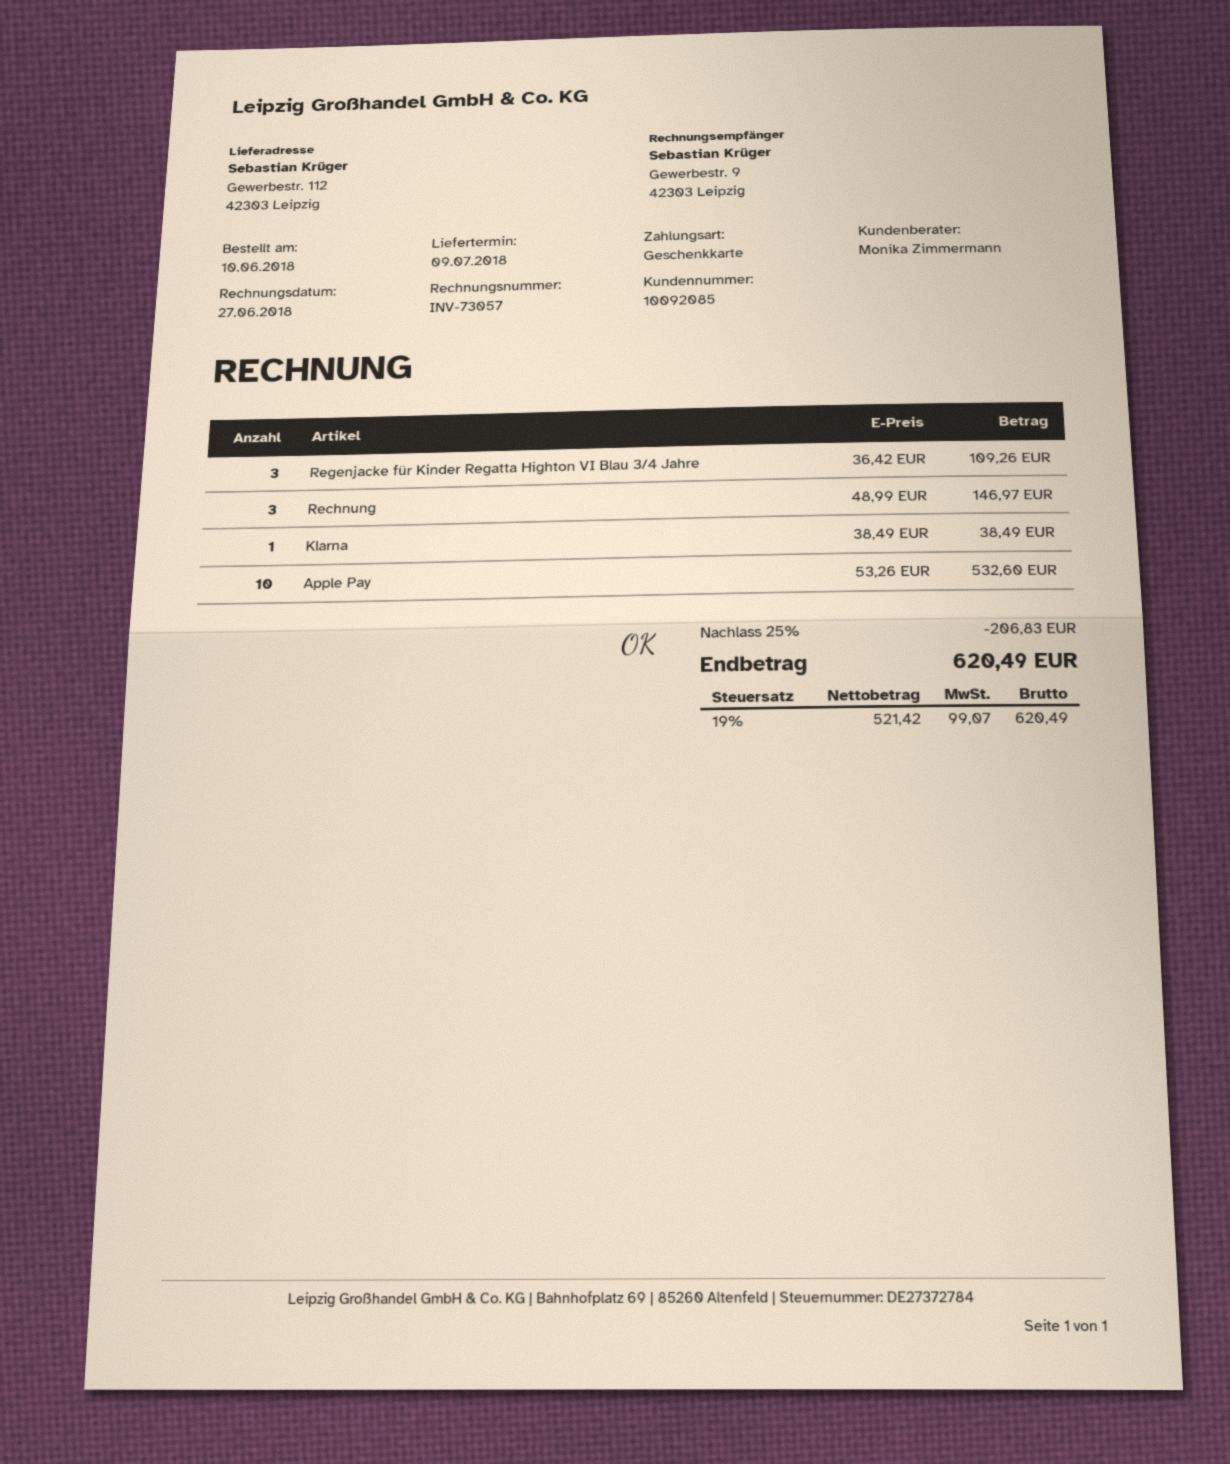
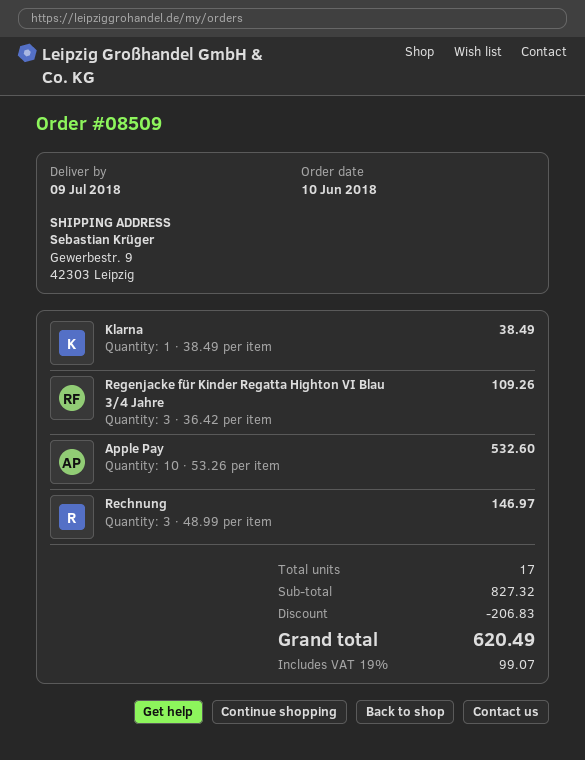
ship to: Gewerbestr. 112, 42303 Leipzig -> Gewerbestr. 9, 42303 Leipzig

